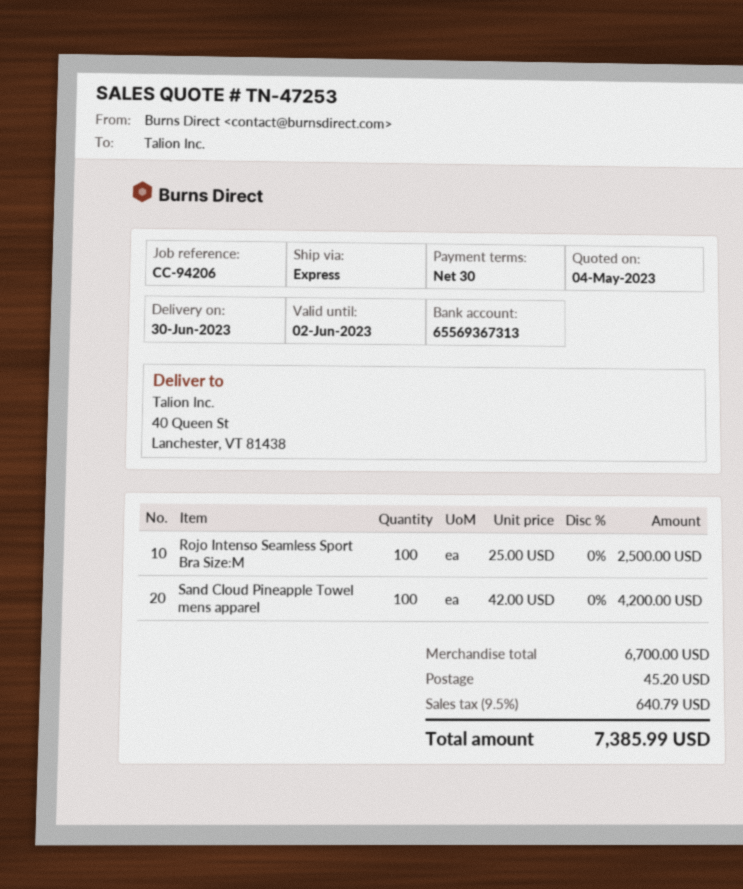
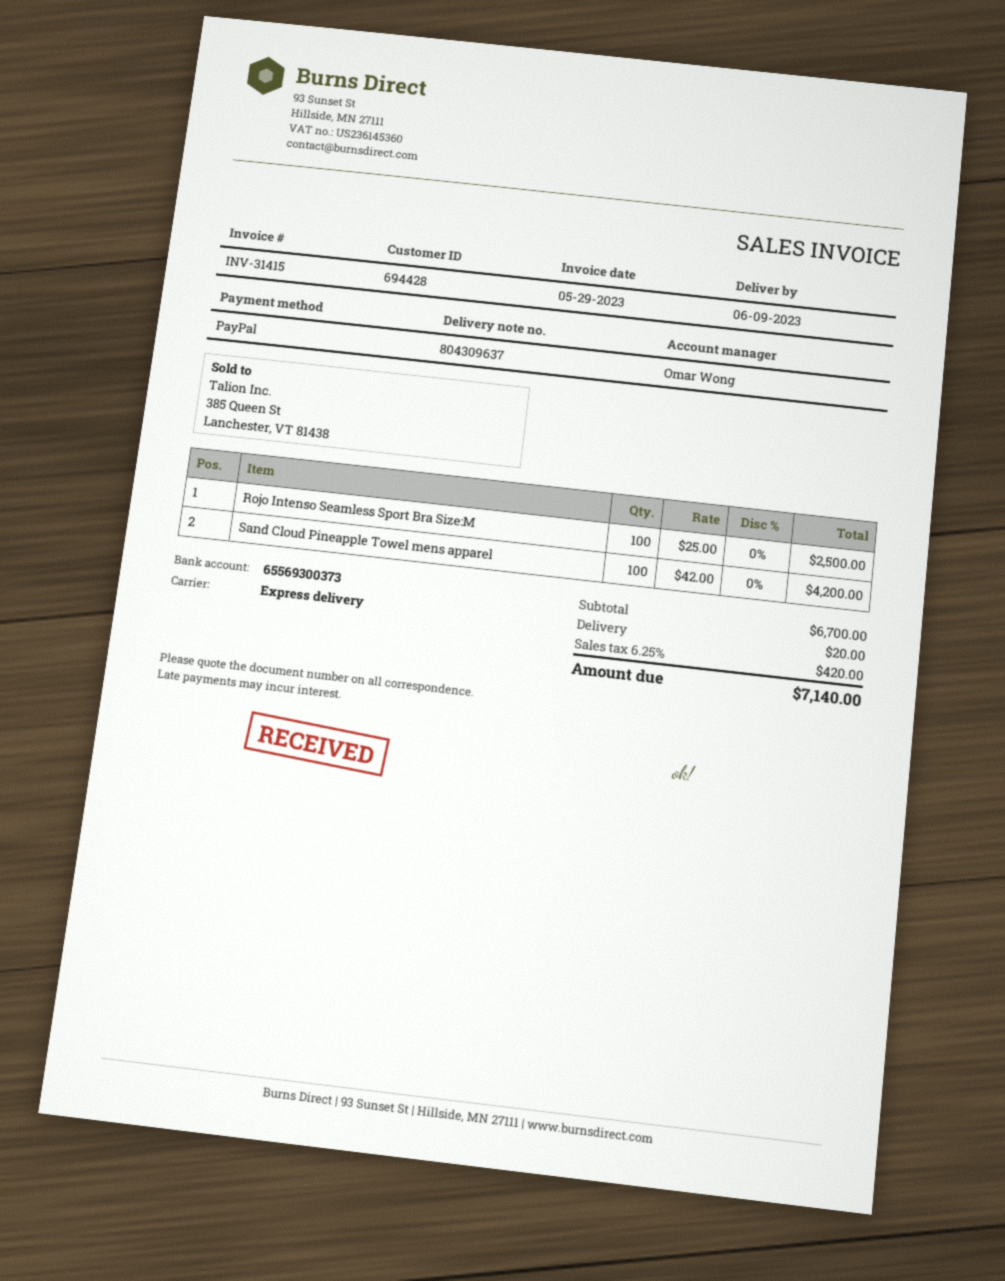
delivery date: 2023-06-30 -> 2023-06-09
bank account: 65569367313 -> 65569300373
shipping: 45.20 -> 20.00
tax: 9.5% = 640.79 -> 6.25% = 420.00
total: 7385.99 -> 7140.00

